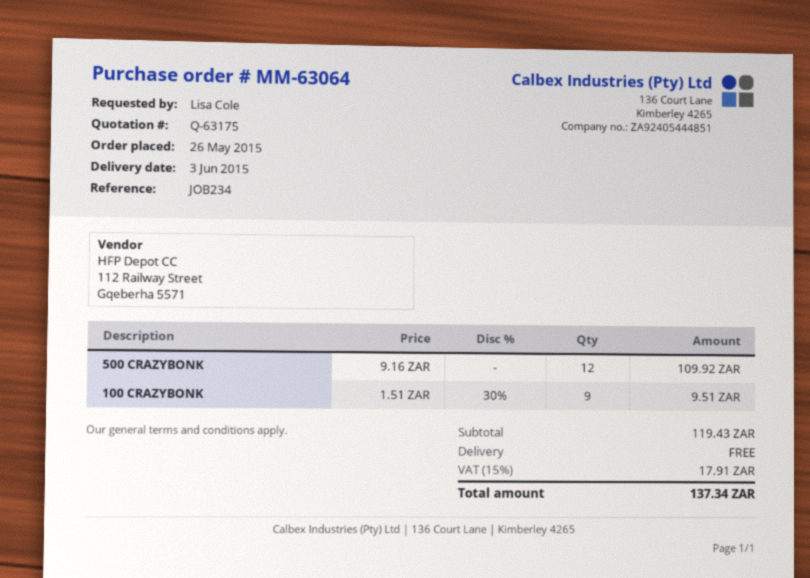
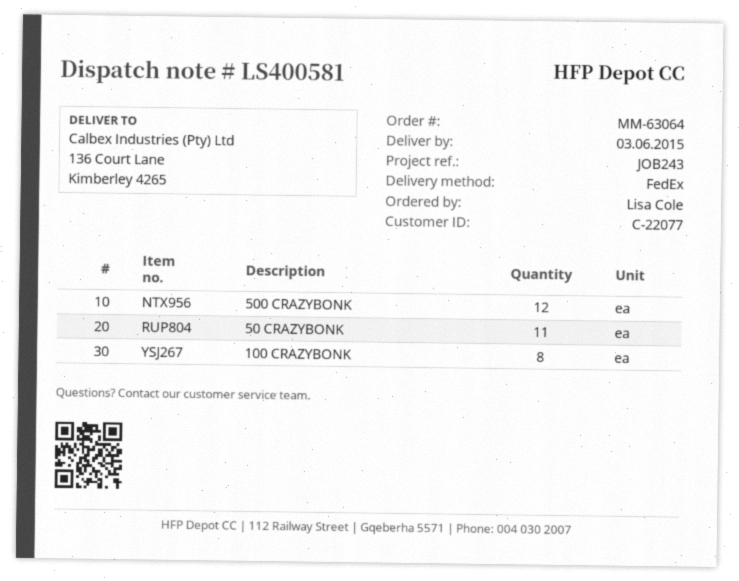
reference: JOB234 -> JOB243
100 CRAZYBONK: 9 -> 8
50 CRAZYBONK: none -> 11

